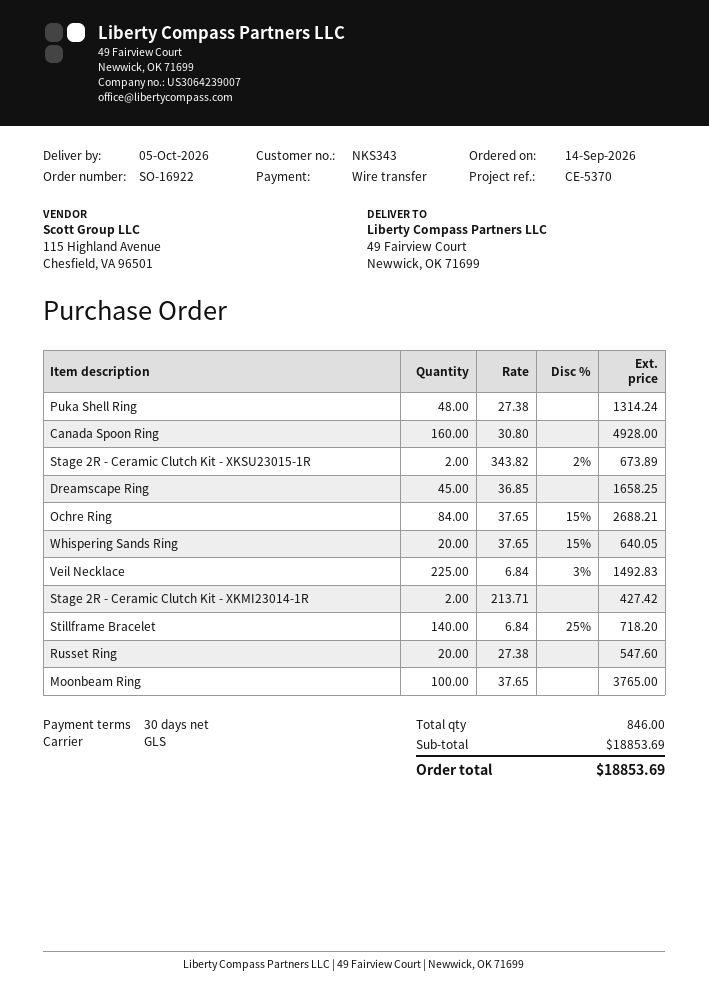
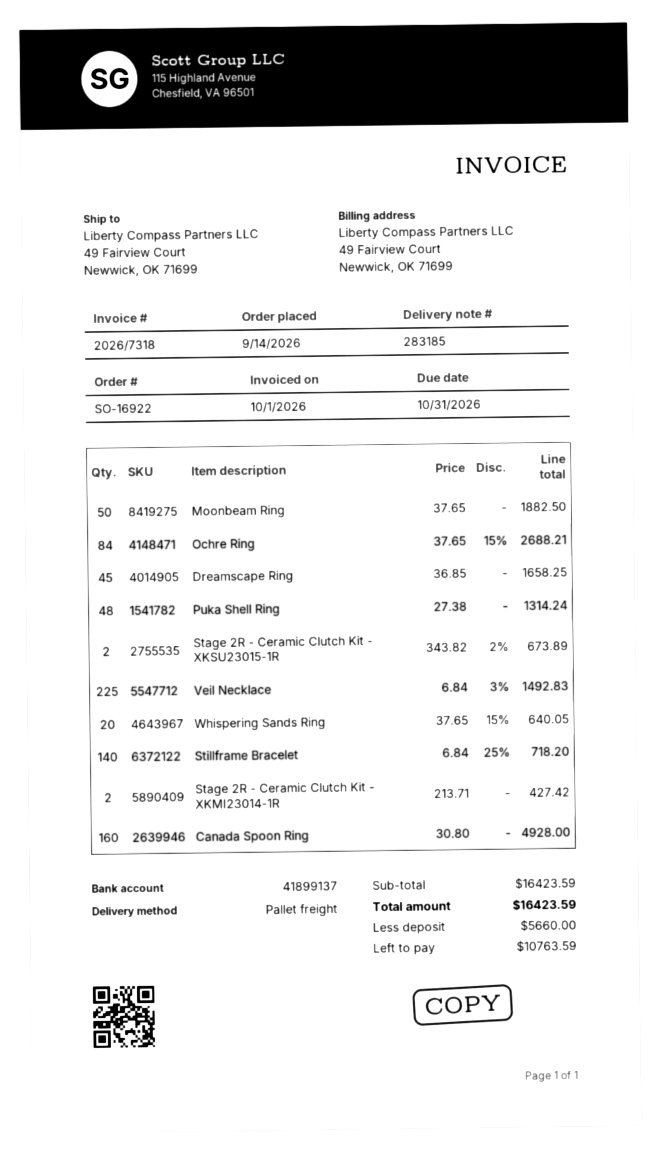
shipping method: GLS -> pallet freight
Russet Ring: 20 x 27.38 = 547.60 -> none
Moonbeam Ring: 100 x 37.65 = 3765.00 -> 50 x 37.65 = 1882.50
subtotal: 18853.69 -> 16423.59
total: 18853.69 -> 16423.59

